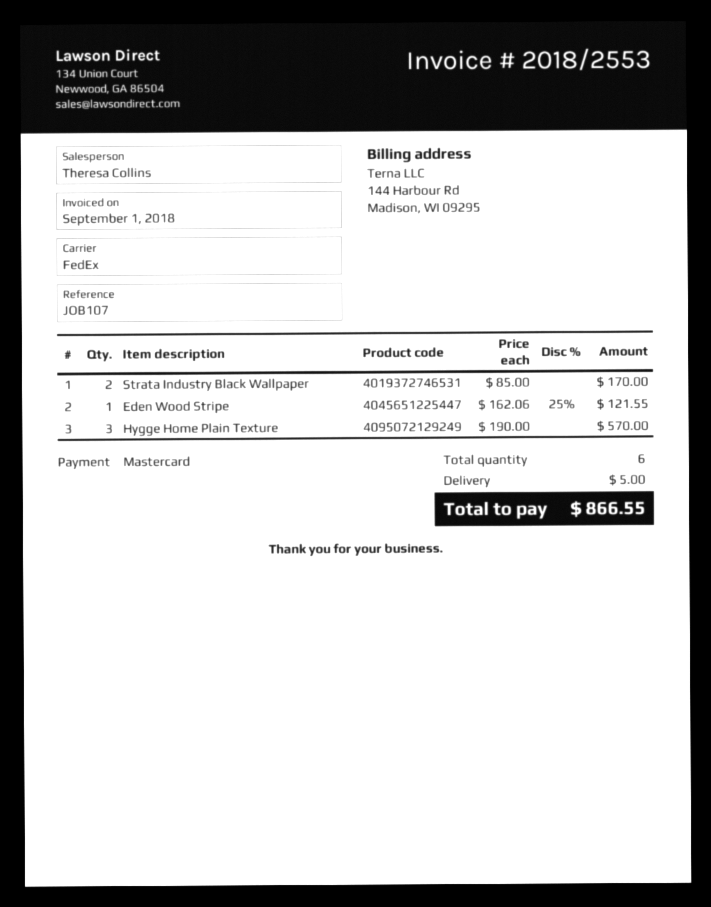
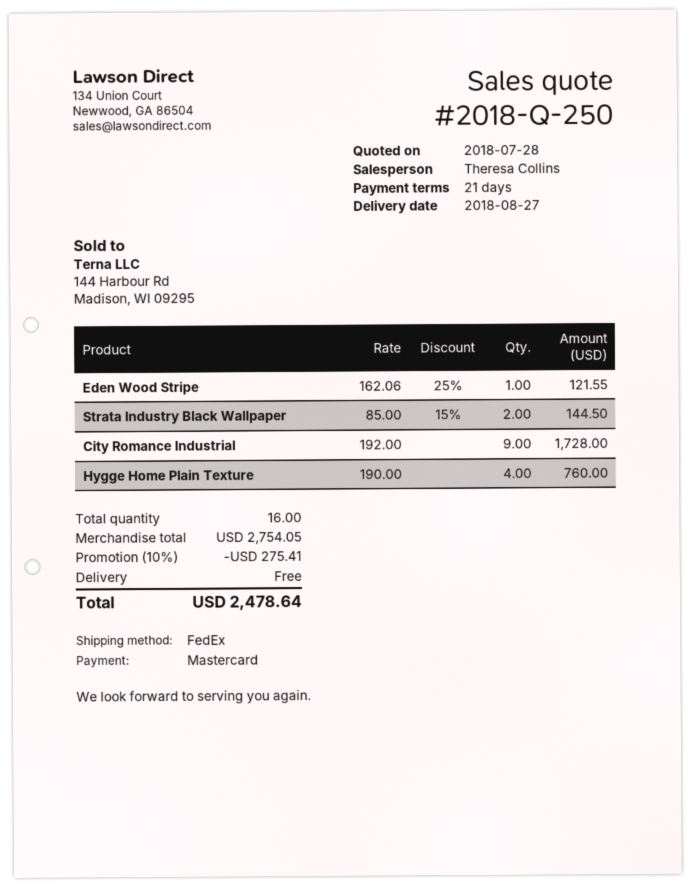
Strata Industry Black Wallpaper: 2 x 85.00 = 170.00 -> 2 x 85.00 - 15% = 144.50
Hygge Home Plain Texture: 3 x 190.00 = 570.00 -> 4 x 190.00 = 760.00
City Romance Industrial: none -> 9 x 192.00 = 1728.00
total quantity: 6 -> 16
discount: none -> 10% = 275.41
shipping: 5.00 -> 0.00
total: 866.55 -> 2478.64

